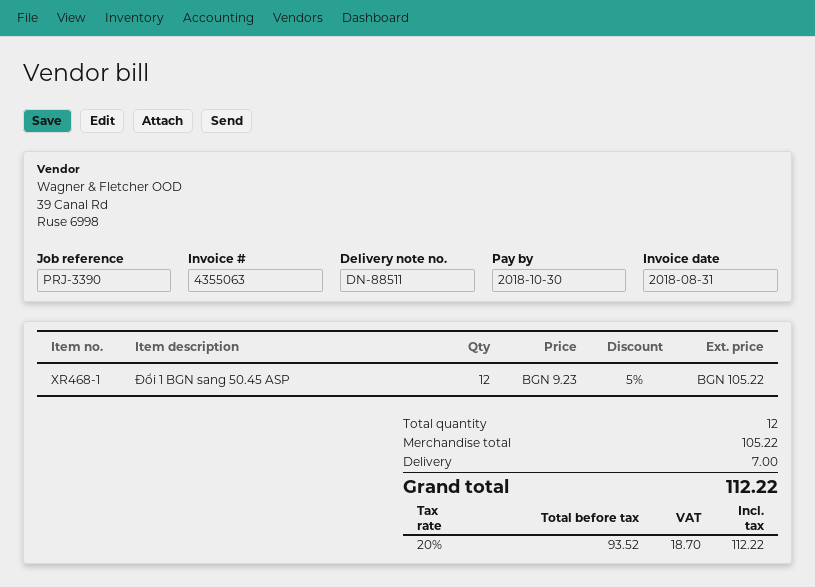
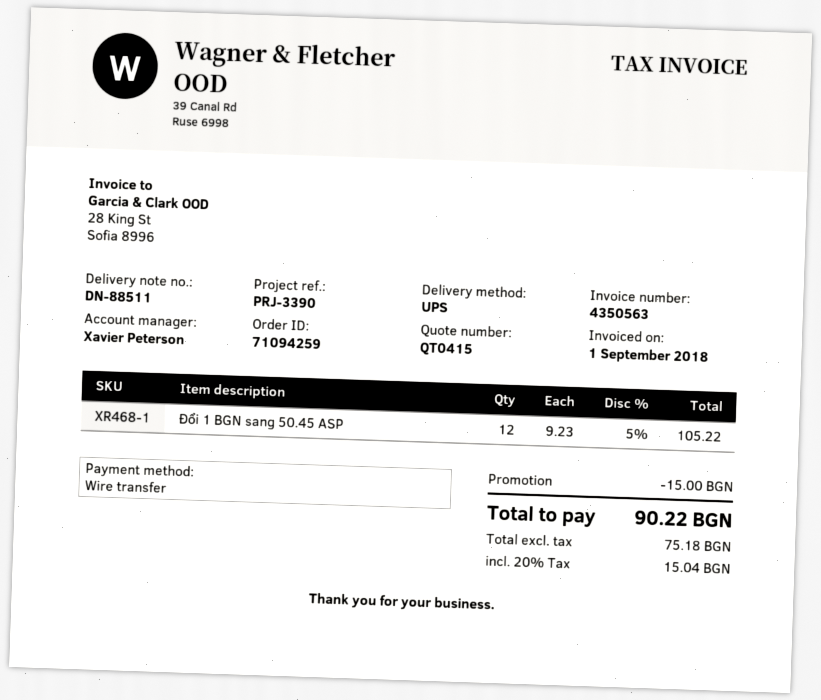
invoice number: 4355063 -> 4350563
invoice date: 2018-08-31 -> 2018-09-01
discount: none -> 15.00
shipping: 7.00 -> none
net: 93.52 -> 75.18
tax: 20% = 18.70 -> 20% = 15.04
total: 112.22 -> 90.22

